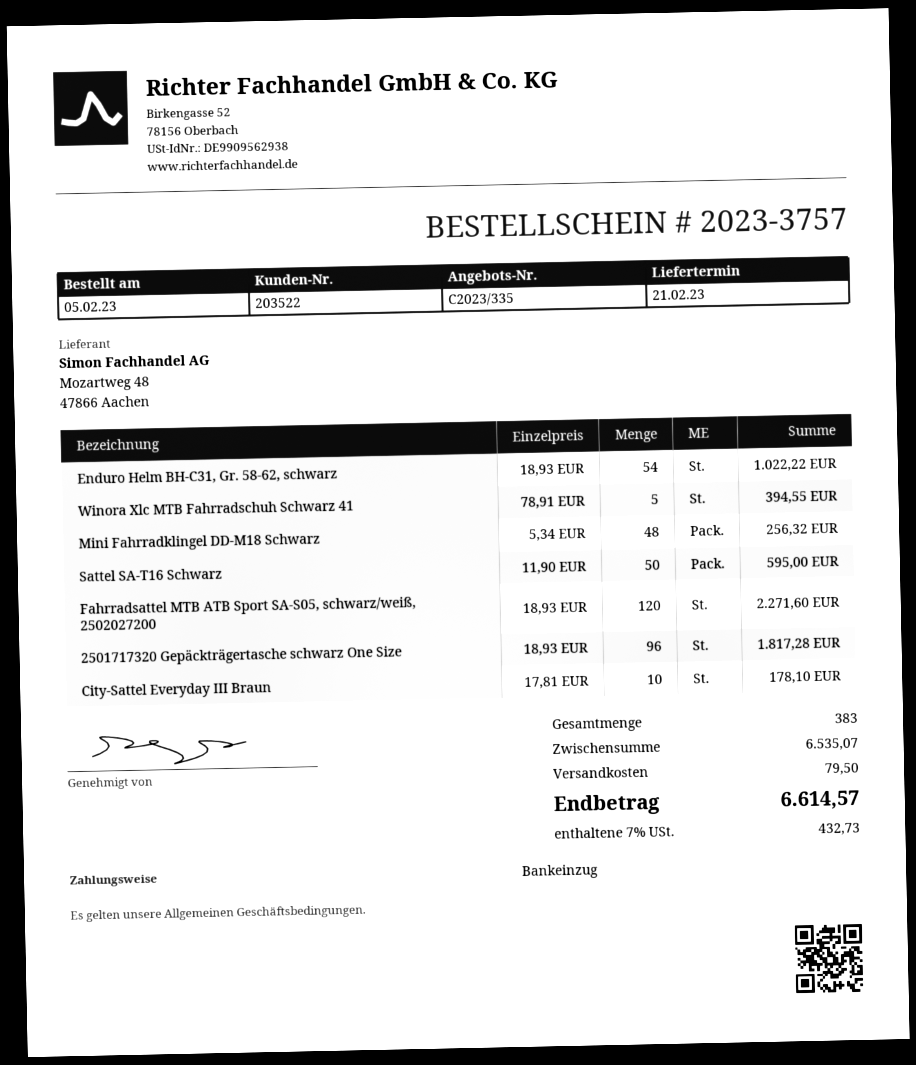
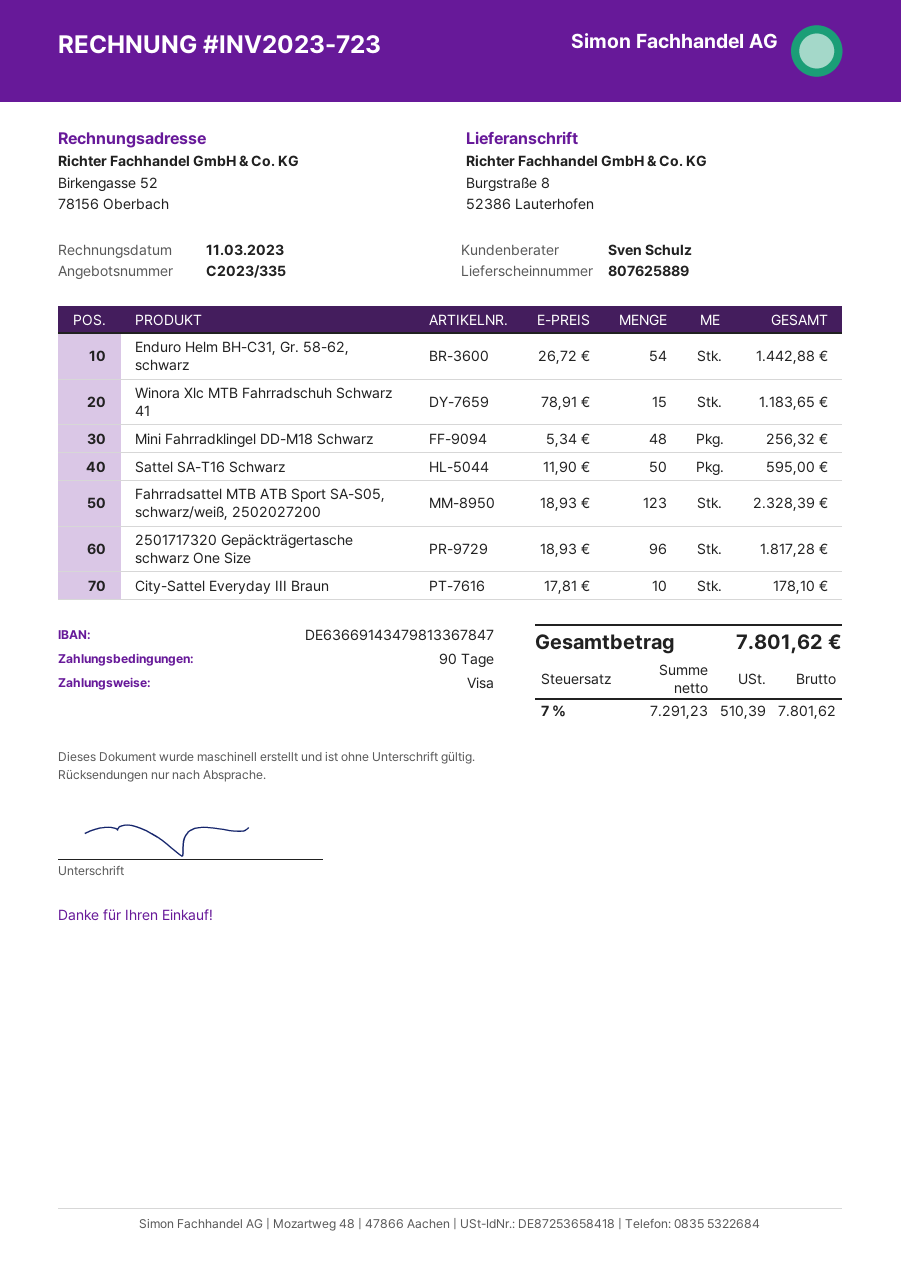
payment method: direct debit -> Visa
Enduro Helm BH-C31, Gr. 58-62, schwarz: 54 x 18.93 = 1022.22 -> 54 x 26.72 = 1442.88
Winora Xlc MTB Fahrradschuh Schwarz 41: 5 x 78.91 = 394.55 -> 15 x 78.91 = 1183.65
Fahrradsattel MTB ATB Sport SA-S05, schwarz/weiß, 2502027200: 120 x 18.93 = 2271.60 -> 123 x 18.93 = 2328.39
shipping: 79.50 -> none
tax: 7% = 432.73 -> 7% = 510.39
total: 6614.57 -> 7801.62

